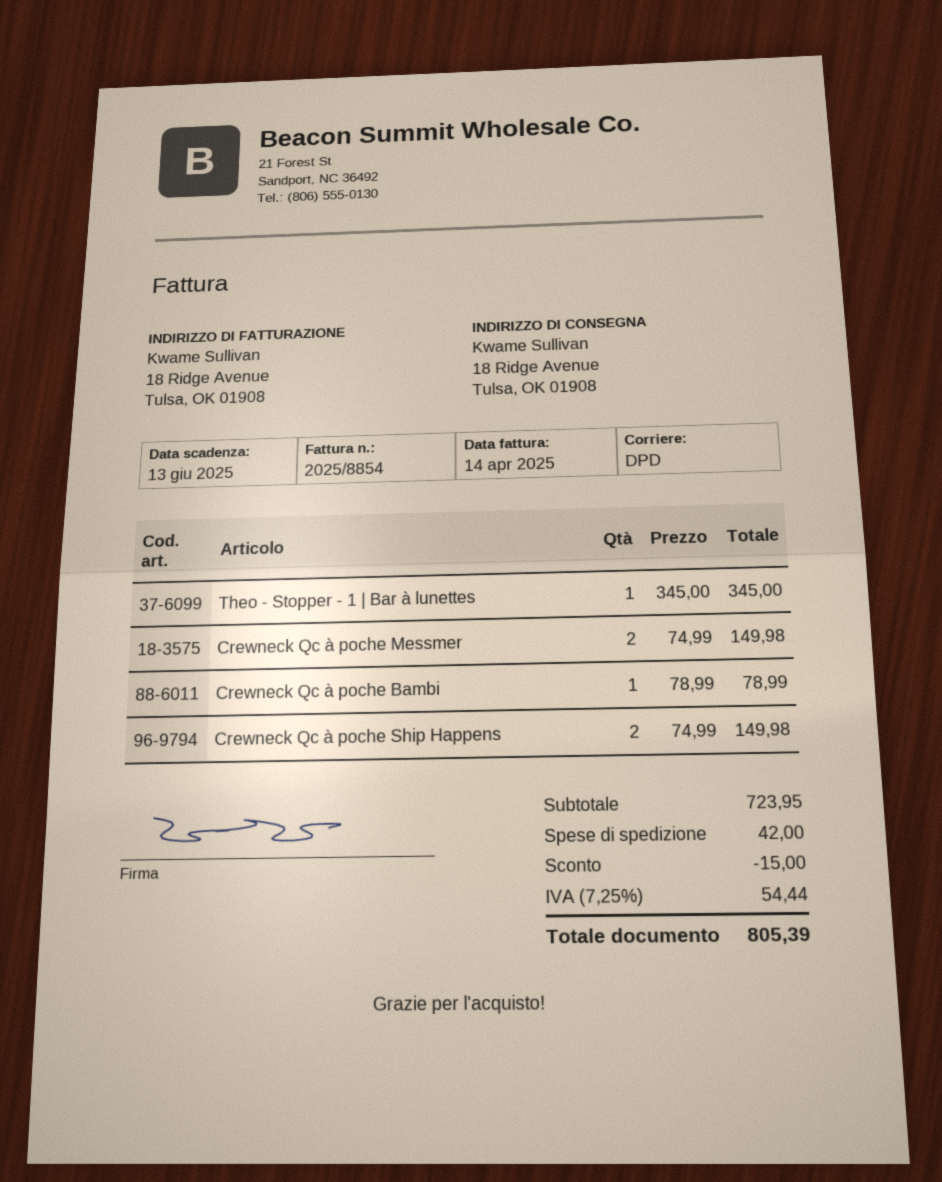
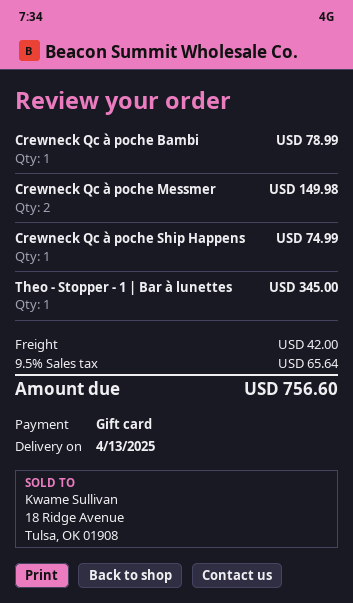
Crewneck Qc à poche Ship Happens: 2 for 149.98 -> 1 for 74.99
discount: 15.00 -> none
tax: 7.25% = 54.44 -> 9.5% = 65.64
total: 805.39 -> 756.60

